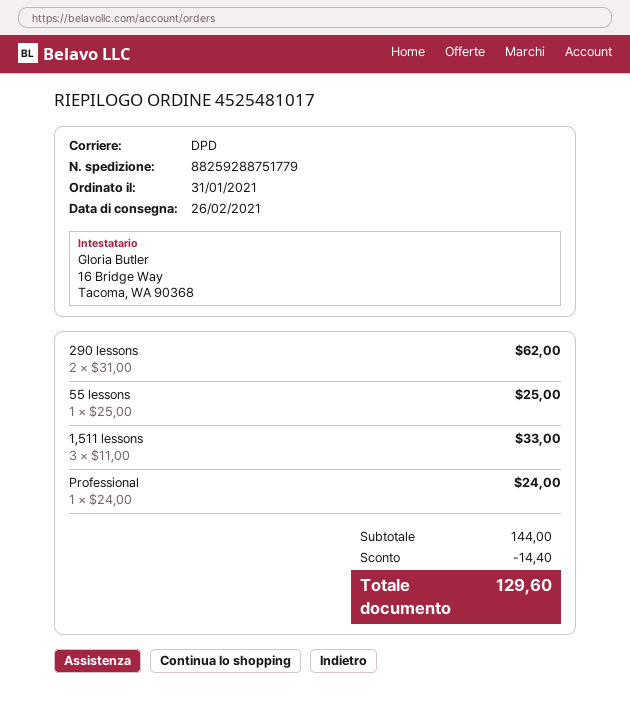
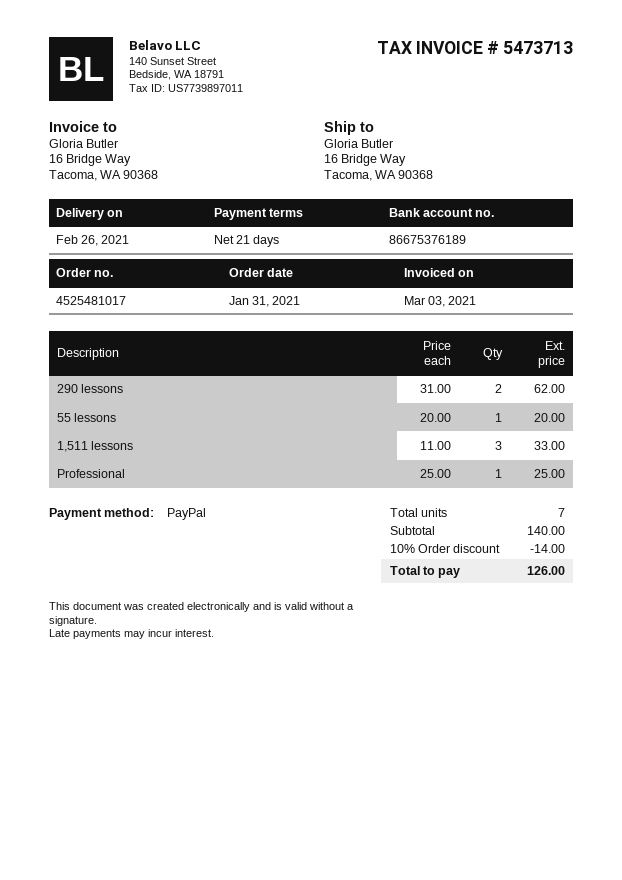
55 lessons: 1 x 25.00 = 25.00 -> 1 x 20.00 = 20.00
Professional: 1 x 24.00 = 24.00 -> 1 x 25.00 = 25.00
subtotal: 144.00 -> 140.00
discount: 14.40 -> 14.00
total: 129.60 -> 126.00

